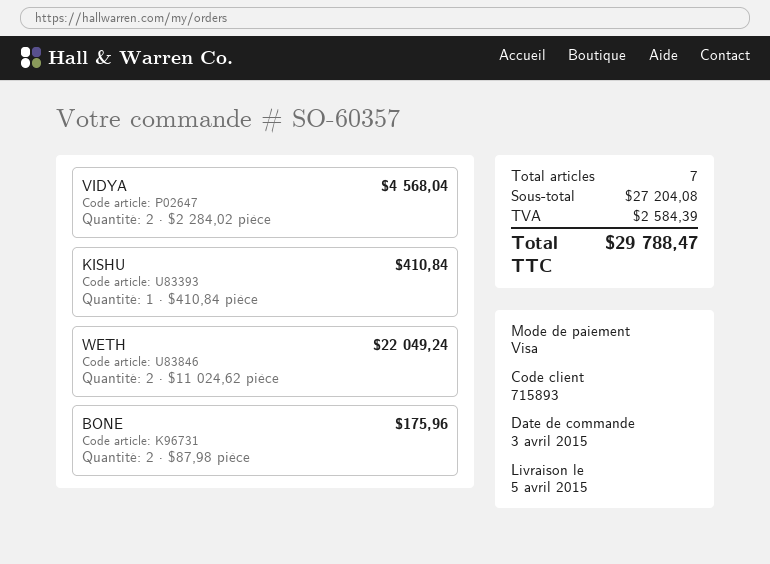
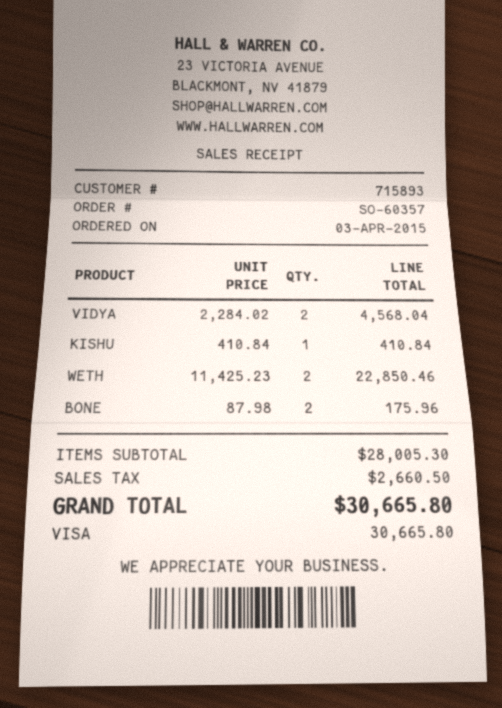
WETH: 2 x 11024.62 = 22049.24 -> 2 x 11425.23 = 22850.46
subtotal: 27204.08 -> 28005.30
tax: 2584.39 -> 2660.50
total: 29788.47 -> 30665.80

